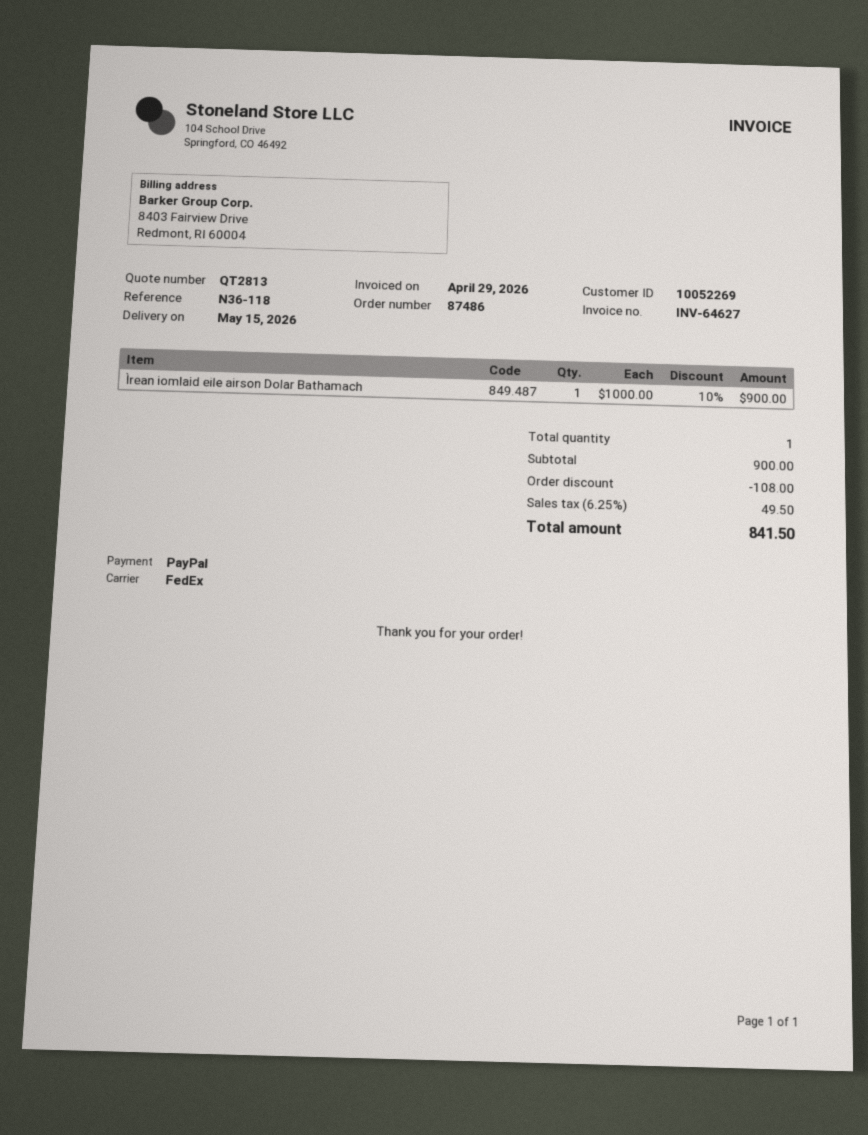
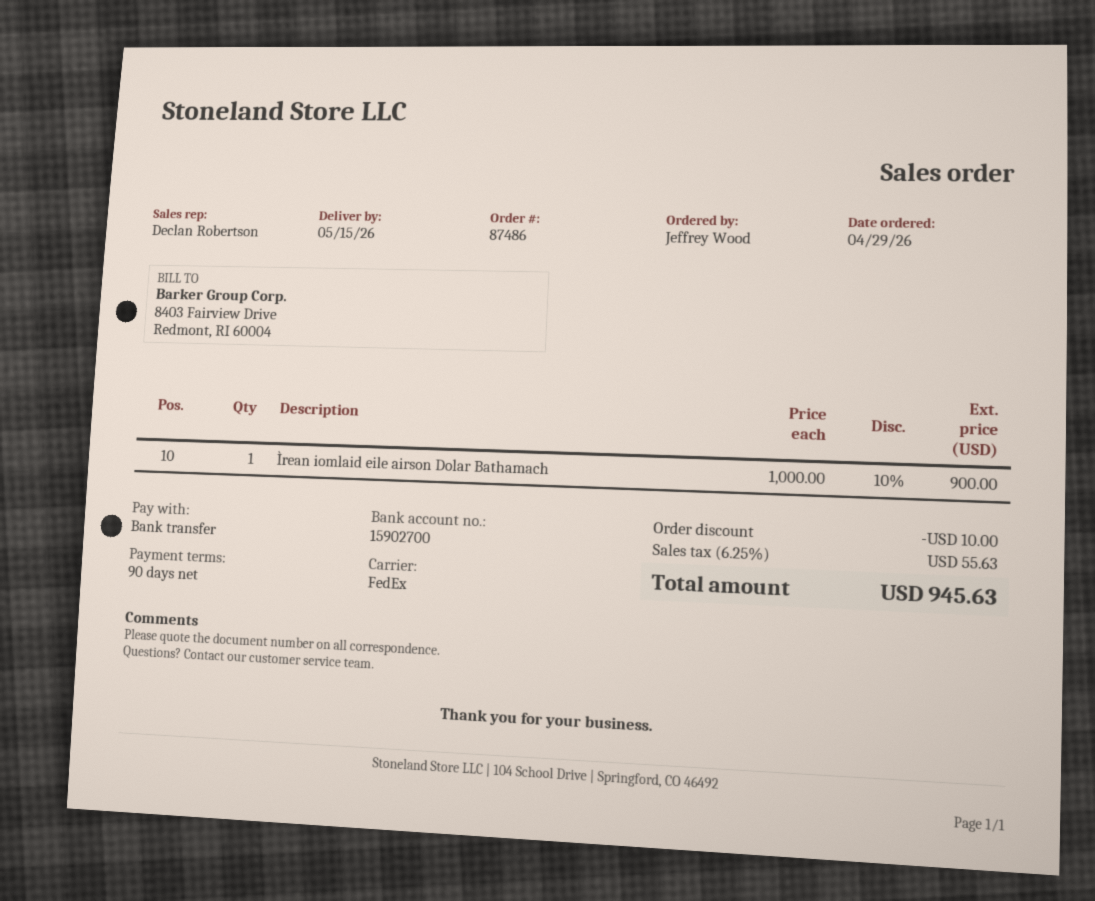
payment method: PayPal -> bank transfer
discount: 108.00 -> 10.00
tax: 6.25% = 49.50 -> 6.25% = 55.63
total: 841.50 -> 945.63

